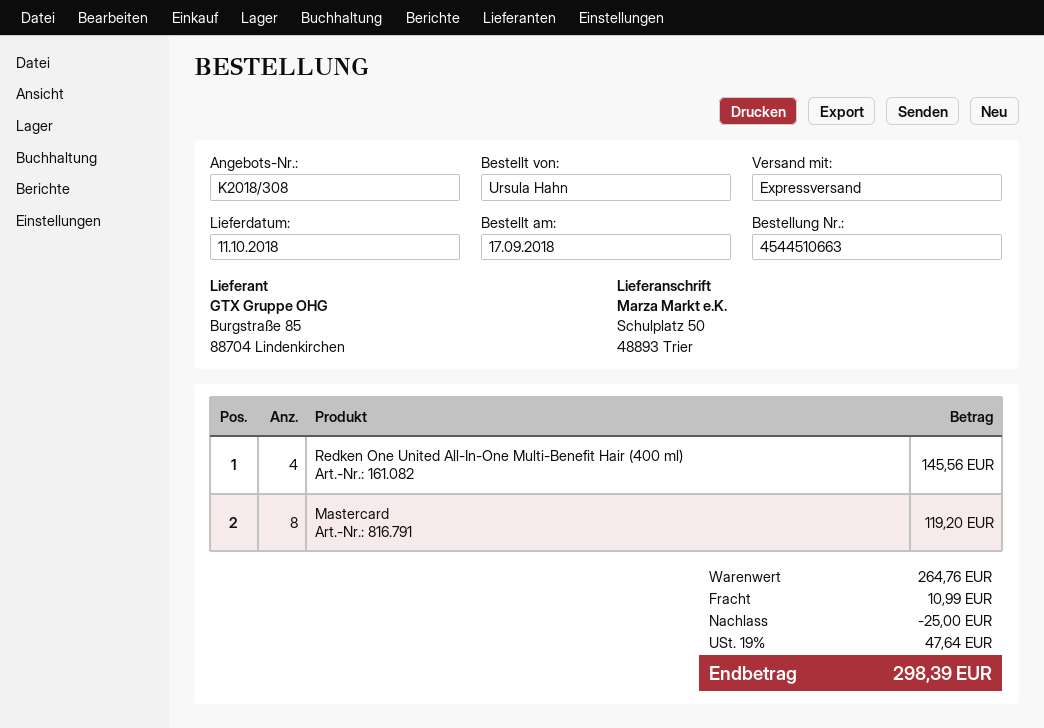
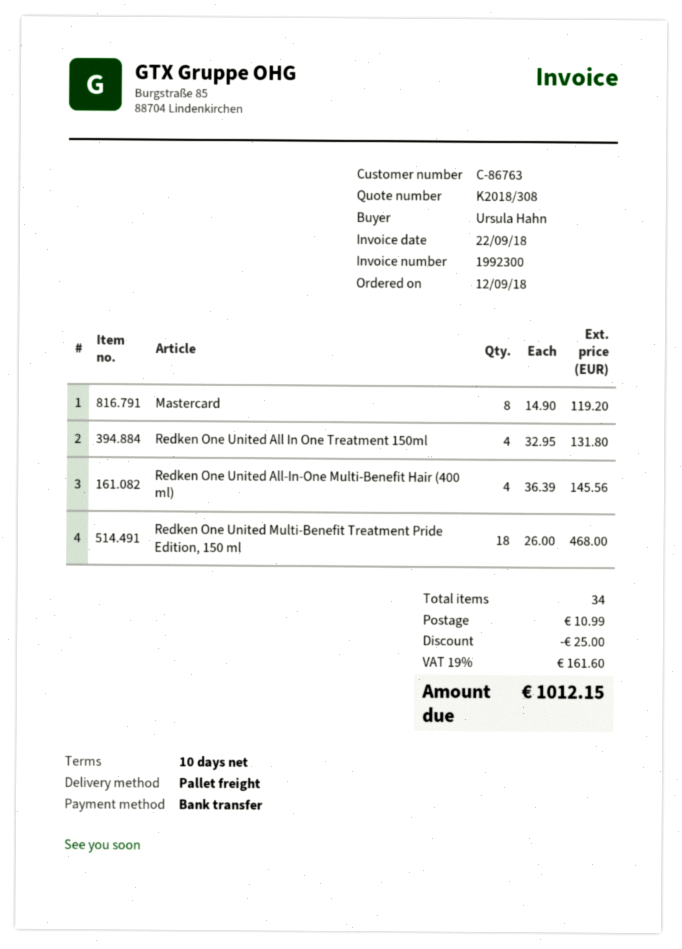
order date: 2018-09-17 -> 2018-09-12
shipping method: express -> pallet freight
Redken One United All In One Treatment 150ml: none -> 4 for 131.80
Redken One United Multi-Benefit Treatment Pride Edition, 150 ml: none -> 18 for 468.00
tax: 19% = 47.64 -> 19% = 161.60
total: 298.39 -> 1012.15

